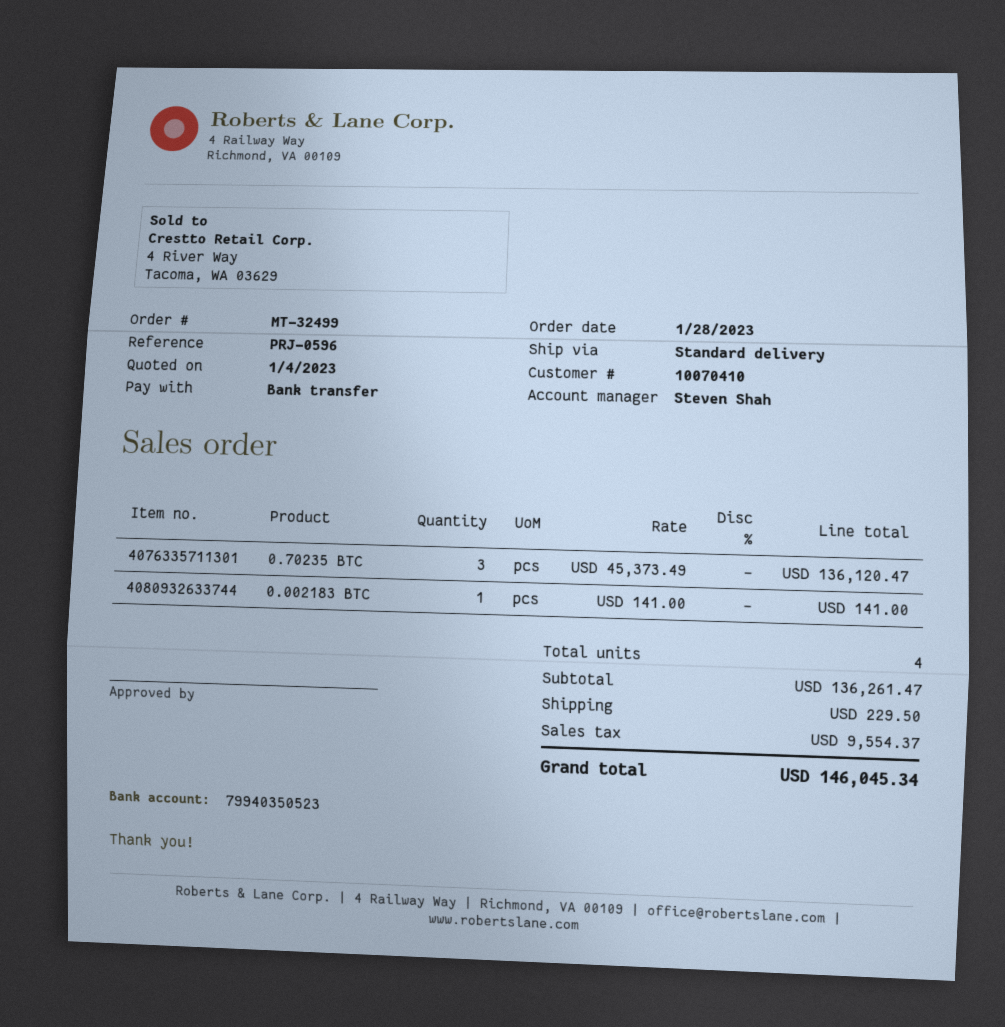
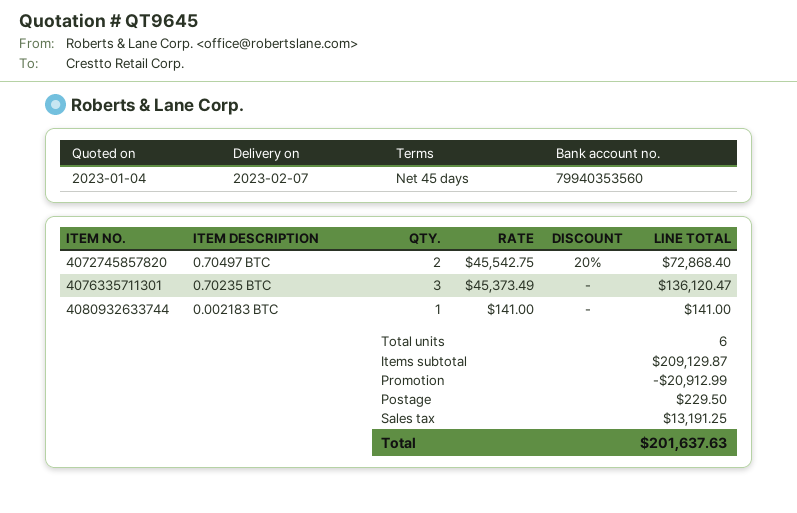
bank account: 79940350523 -> 79940353560
0.70497 BTC: none -> 2 x 45542.75 - 20% = 72868.40
total quantity: 4 -> 6
subtotal: 136261.47 -> 209129.87
discount: none -> 20912.99
tax: 9554.37 -> 13191.25
total: 146045.34 -> 201637.63

